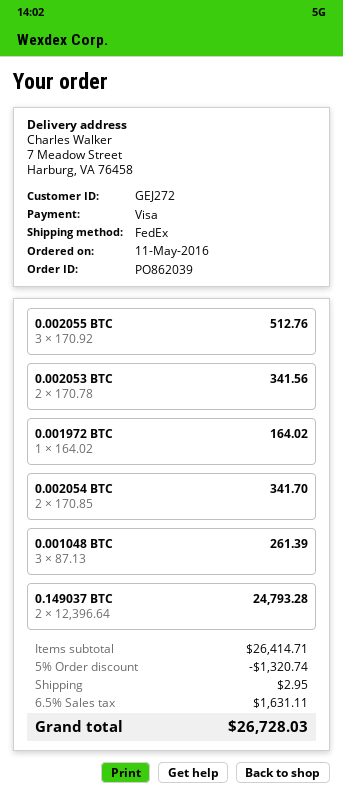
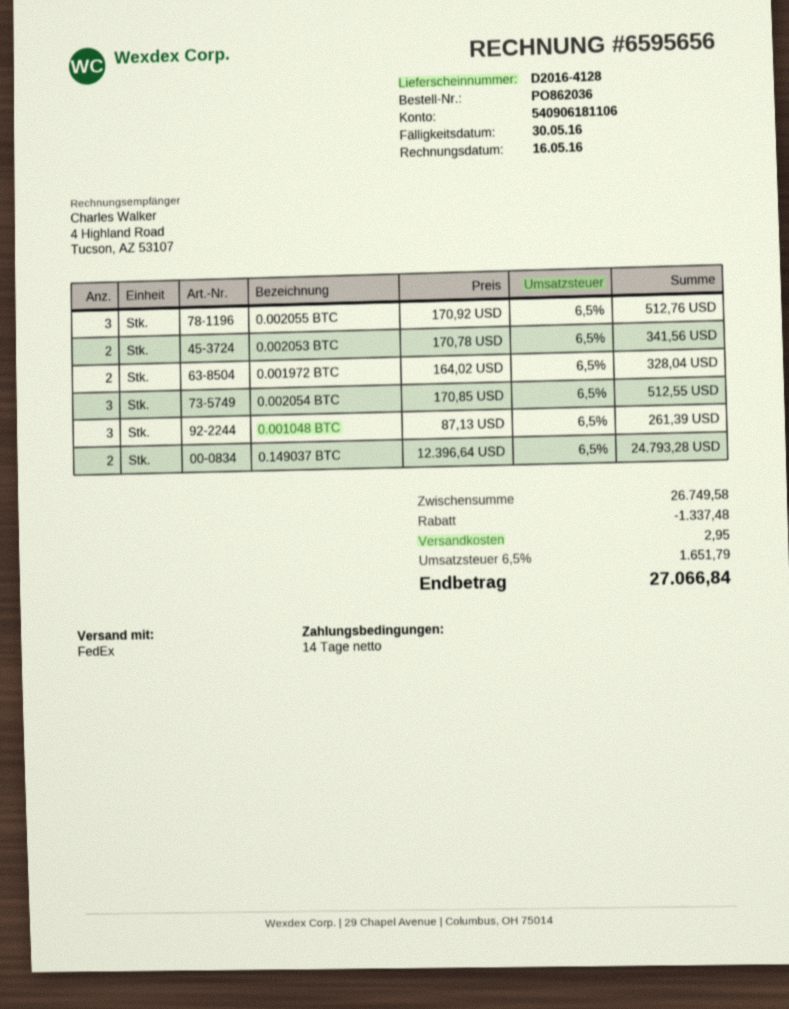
order number: PO862039 -> PO862036
0.001972 BTC: 1 x 164.02 = 164.02 -> 2 x 164.02 = 328.04
0.002054 BTC: 2 x 170.85 = 341.70 -> 3 x 170.85 = 512.55
subtotal: 26414.71 -> 26749.58
discount: 1320.74 -> 1337.48
tax: 6.5% = 1631.11 -> 6.5% = 1651.79
total: 26728.03 -> 27066.84

